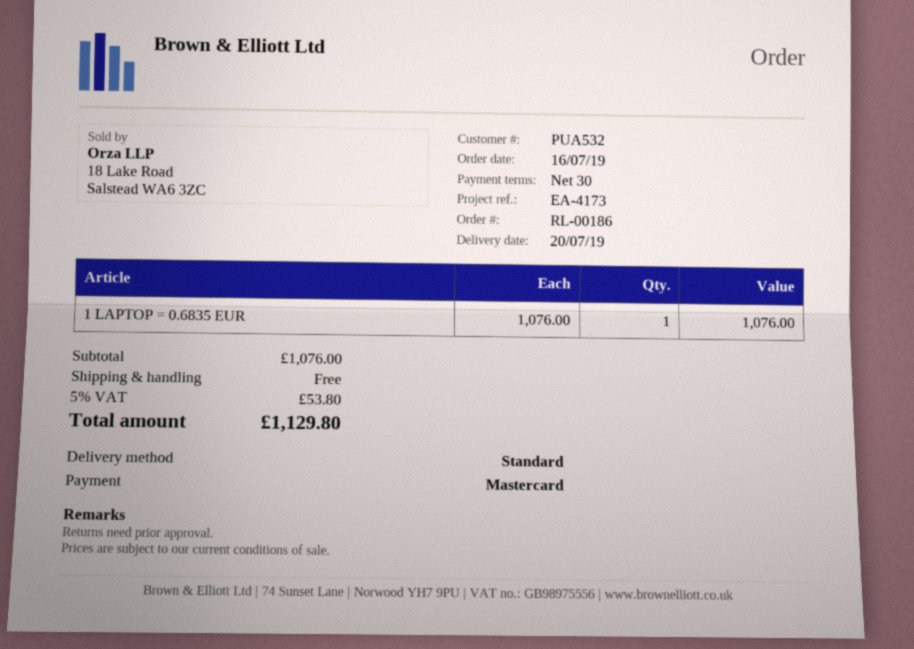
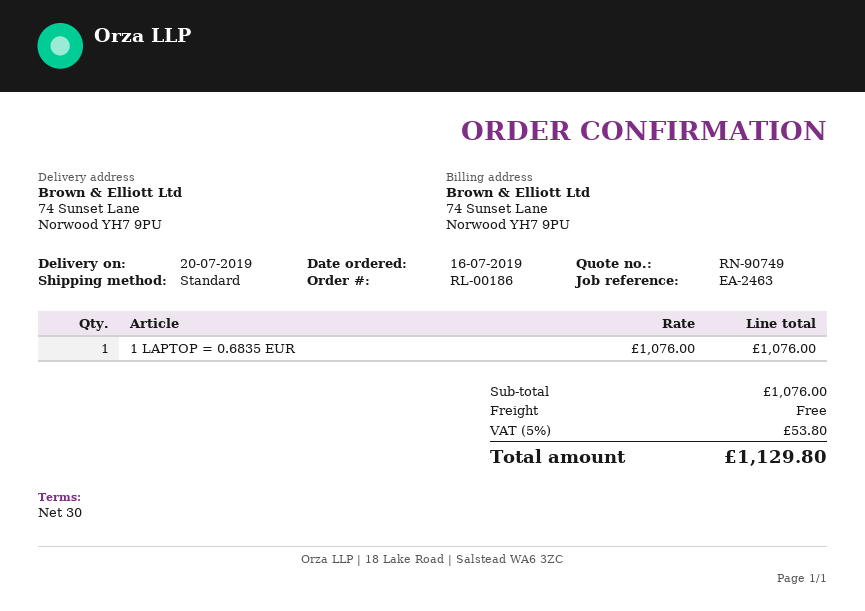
reference: EA-4173 -> EA-2463

